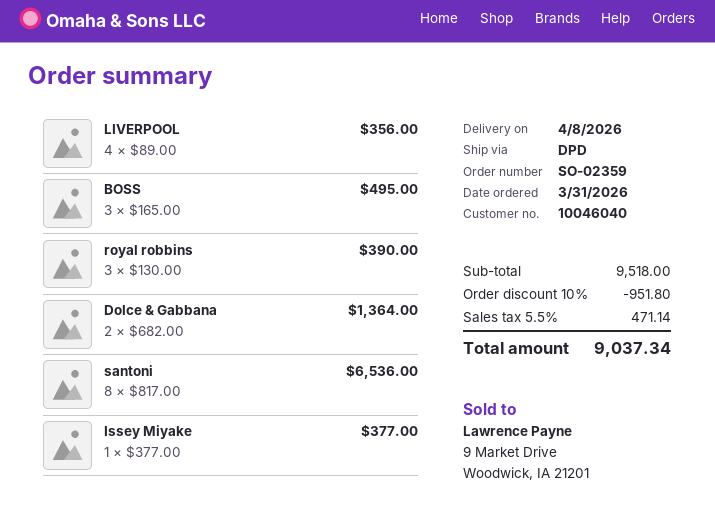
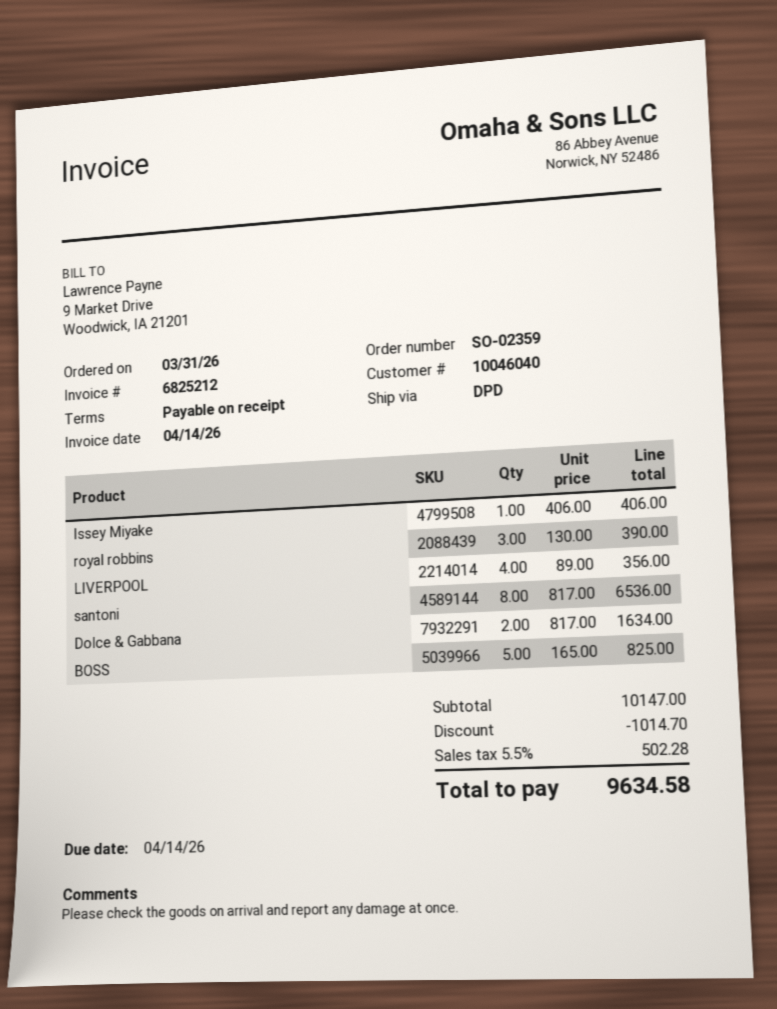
BOSS: 3 x 165.00 = 495.00 -> 5 x 165.00 = 825.00
Dolce & Gabbana: 2 x 682.00 = 1364.00 -> 2 x 817.00 = 1634.00
Issey Miyake: 1 x 377.00 = 377.00 -> 1 x 406.00 = 406.00
subtotal: 9518.00 -> 10147.00
discount: 951.80 -> 1014.70
tax: 5.5% = 471.14 -> 5.5% = 502.28
total: 9037.34 -> 9634.58

